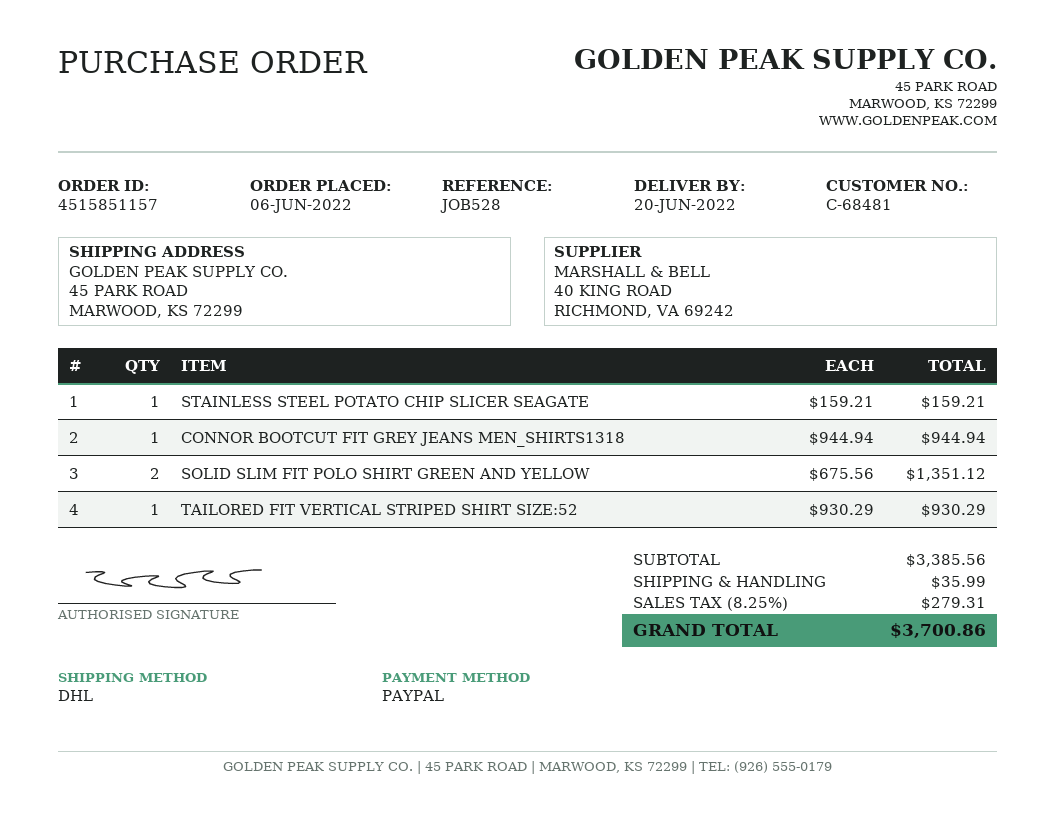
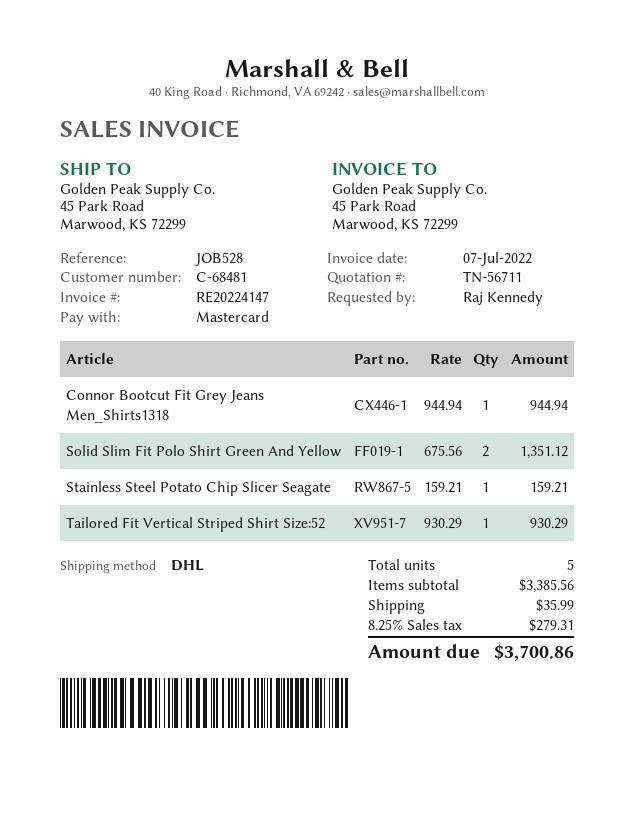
payment method: PayPal -> Mastercard

